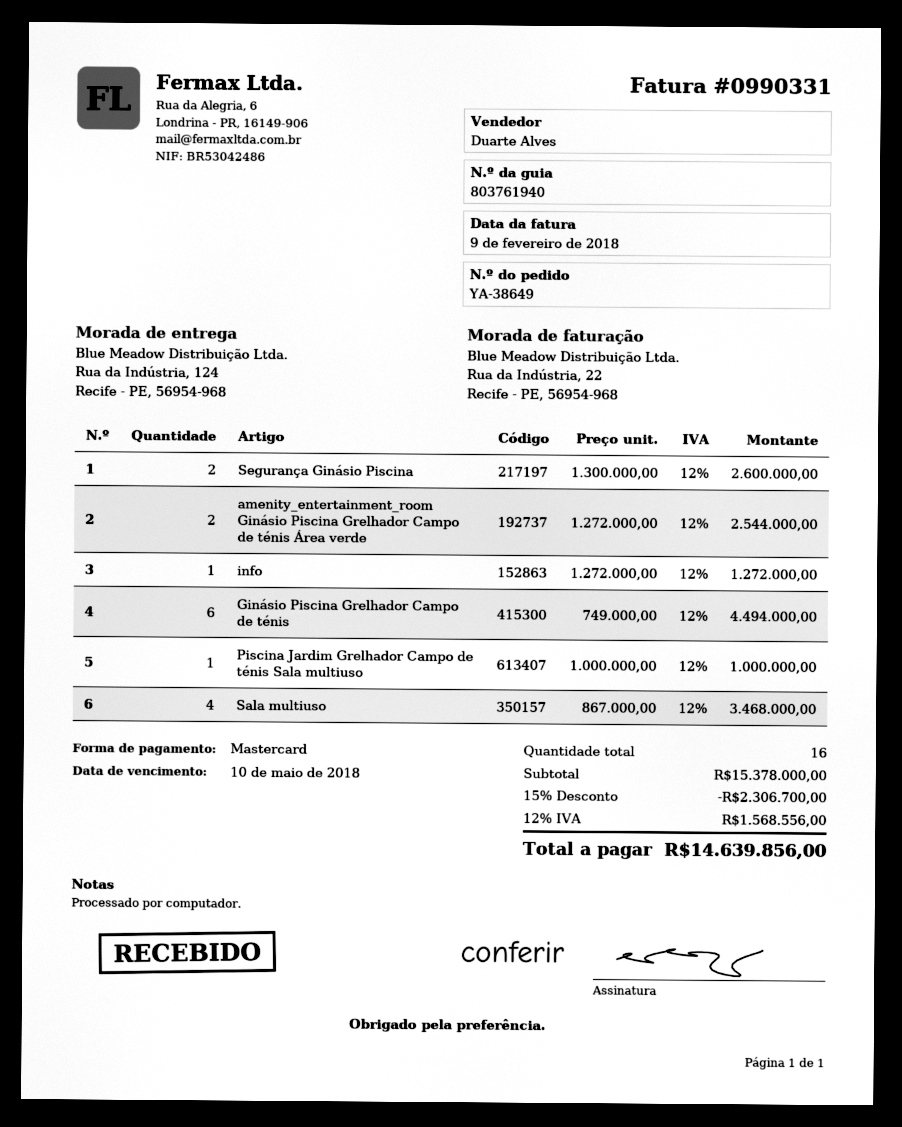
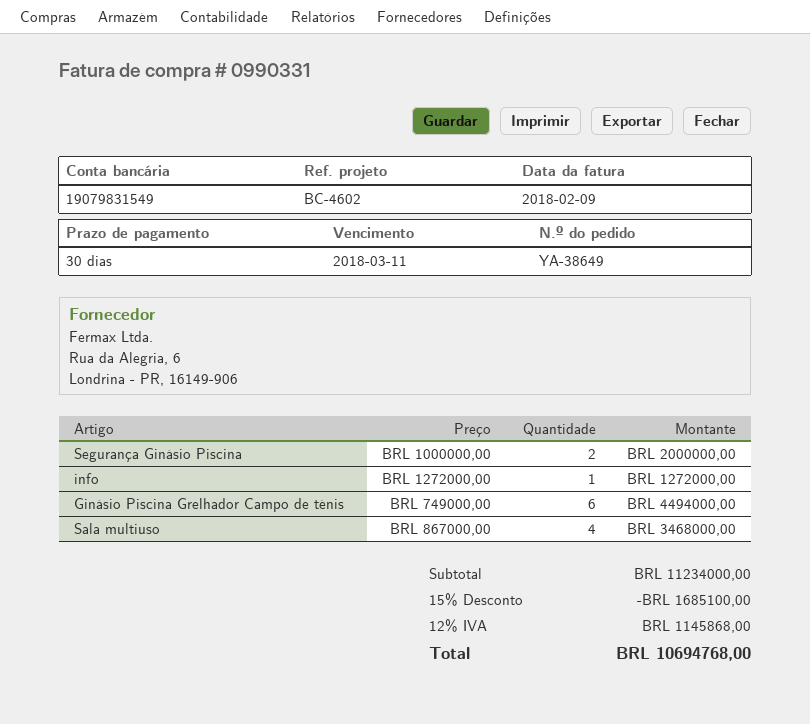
due date: 2018-05-10 -> 2018-03-11
Segurança Ginásio Piscina: 2 x 1300000.00 = 2600000.00 -> 2 x 1000000.00 = 2000000.00
amenity_entertainment_room Ginásio Piscina Grelhador Campo de ténis Área verde: 2 x 1272000.00 = 2544000.00 -> none
Piscina Jardim Grelhador Campo de ténis Sala multiuso: 1 x 1000000.00 = 1000000.00 -> none
subtotal: 15378000.00 -> 11234000.00
discount: 15% = 2306700.00 -> 15% = 1685100.00
tax: 12% = 1568556.00 -> 12% = 1145868.00
total: 14639856.00 -> 10694768.00

